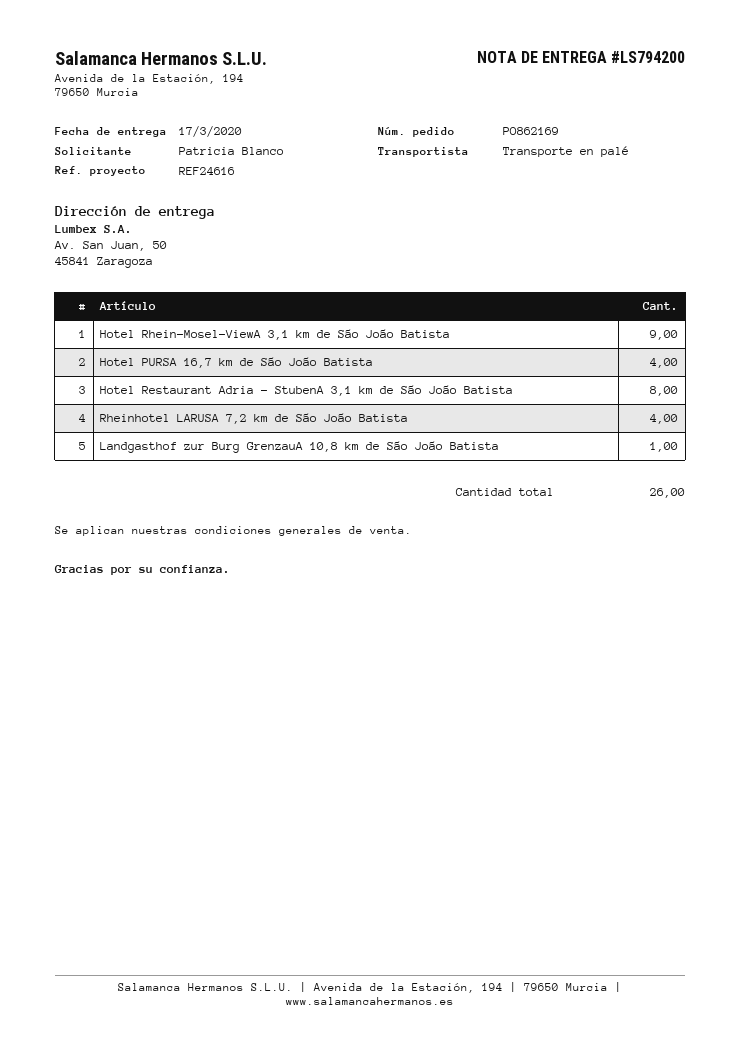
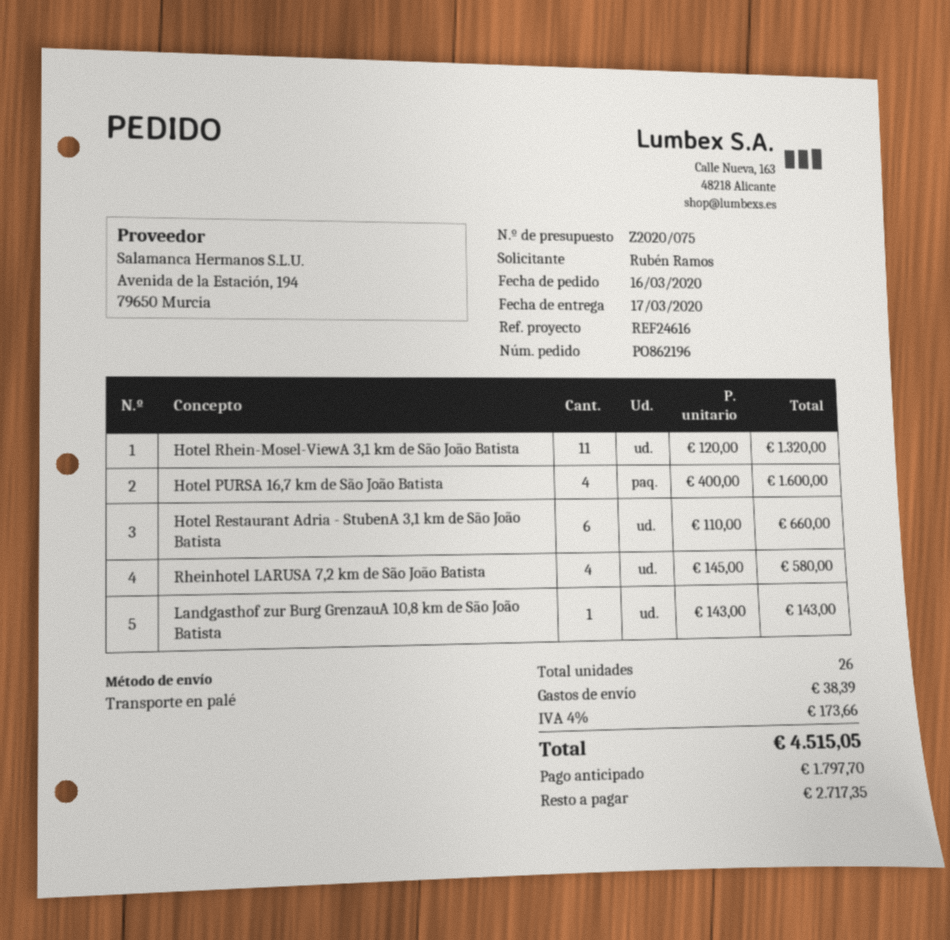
order number: PO862169 -> PO862196
ordered by: Patricia Blanco -> Rubén Ramos
Hotel Rhein-Mosel-ViewA 3,1 km de São João Batista: 9 -> 11
Hotel Restaurant Adria - StubenA 3,1 km de São João Batista: 8 -> 6

